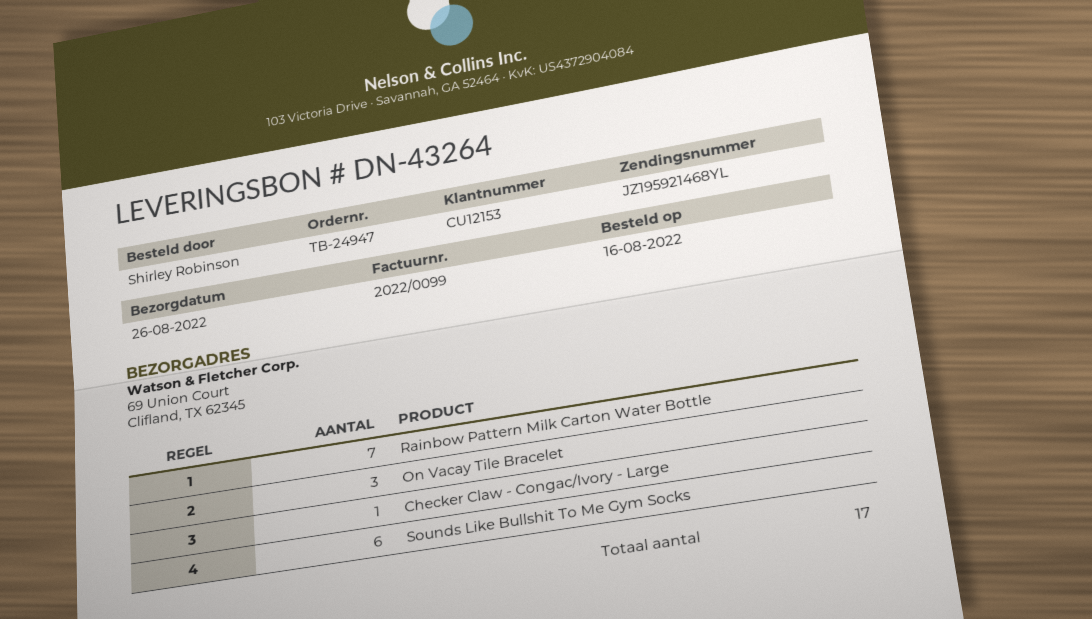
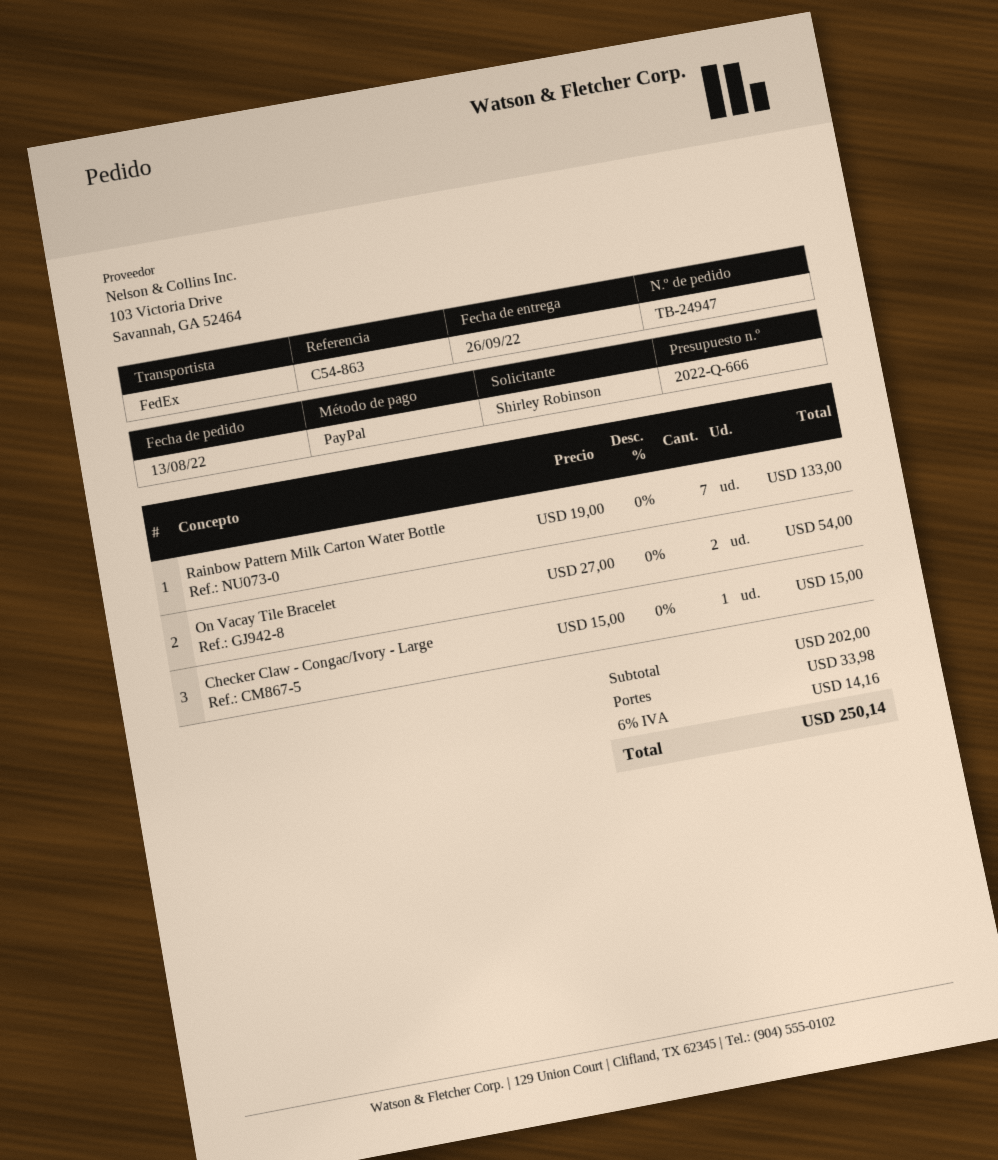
order date: 2022-08-16 -> 2022-08-13
delivery date: 2022-08-26 -> 2022-09-26
On Vacay Tile Bracelet: 3 -> 2
Sounds Like Bullshit To Me Gym Socks: 6 -> none

